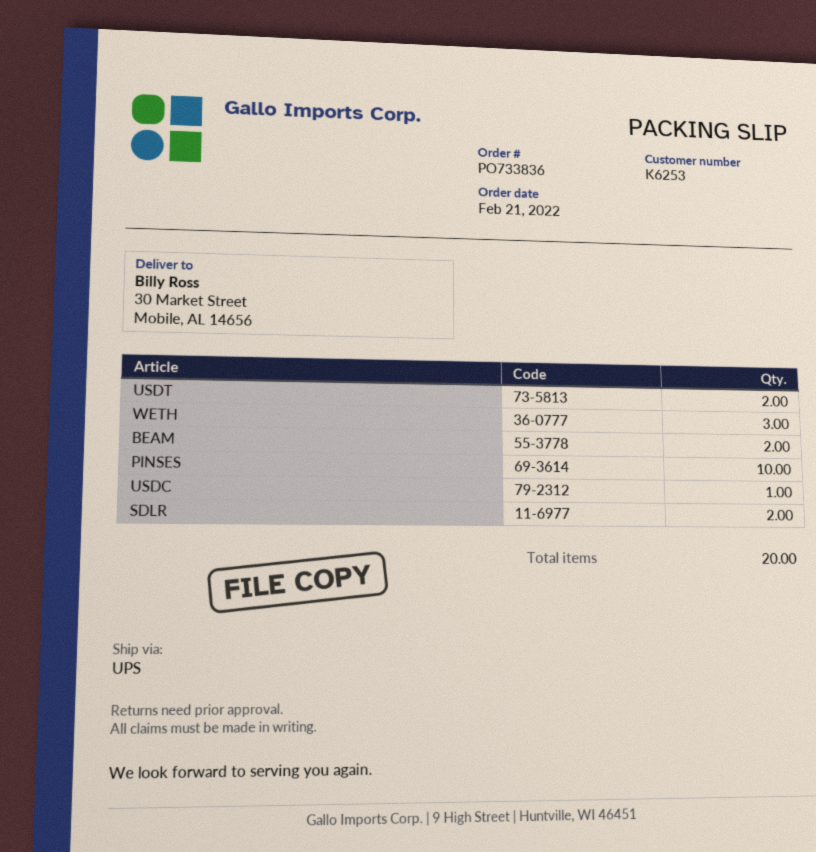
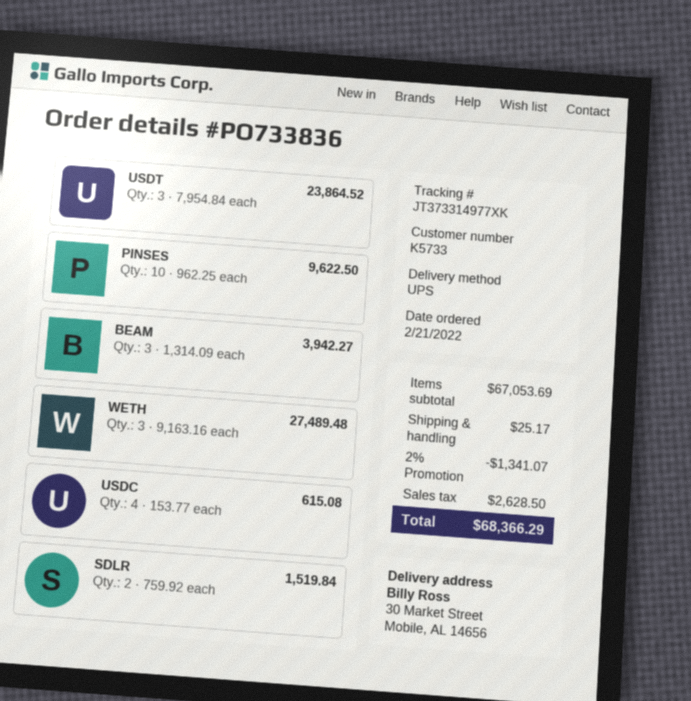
customer number: K6253 -> K5733
USDT: 2 -> 3
BEAM: 2 -> 3
USDC: 1 -> 4

